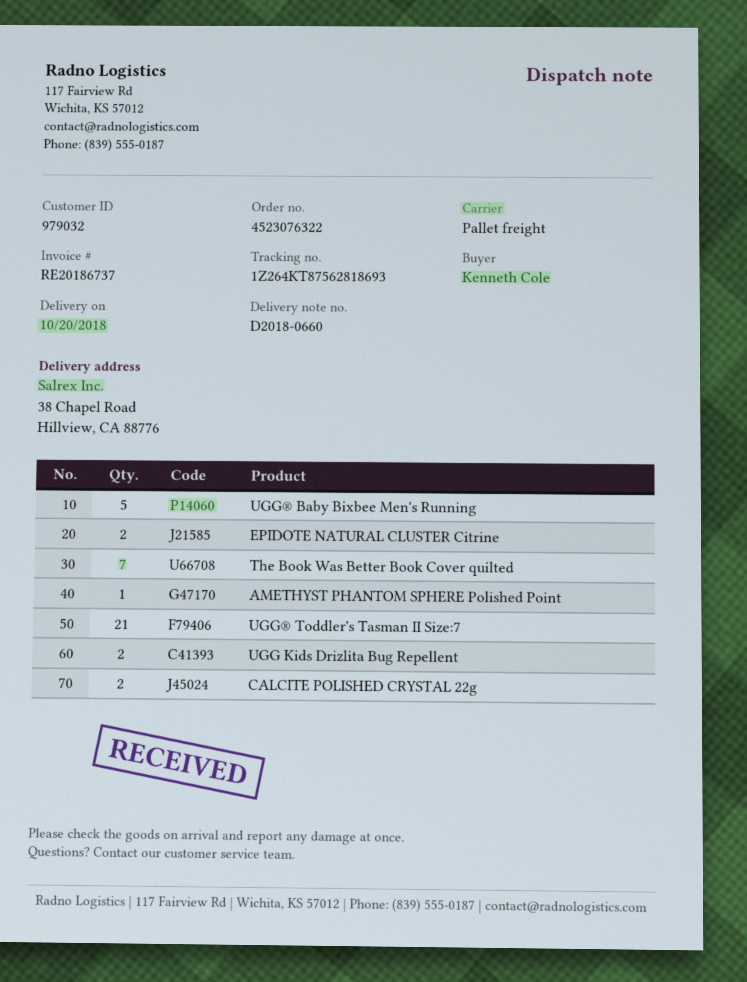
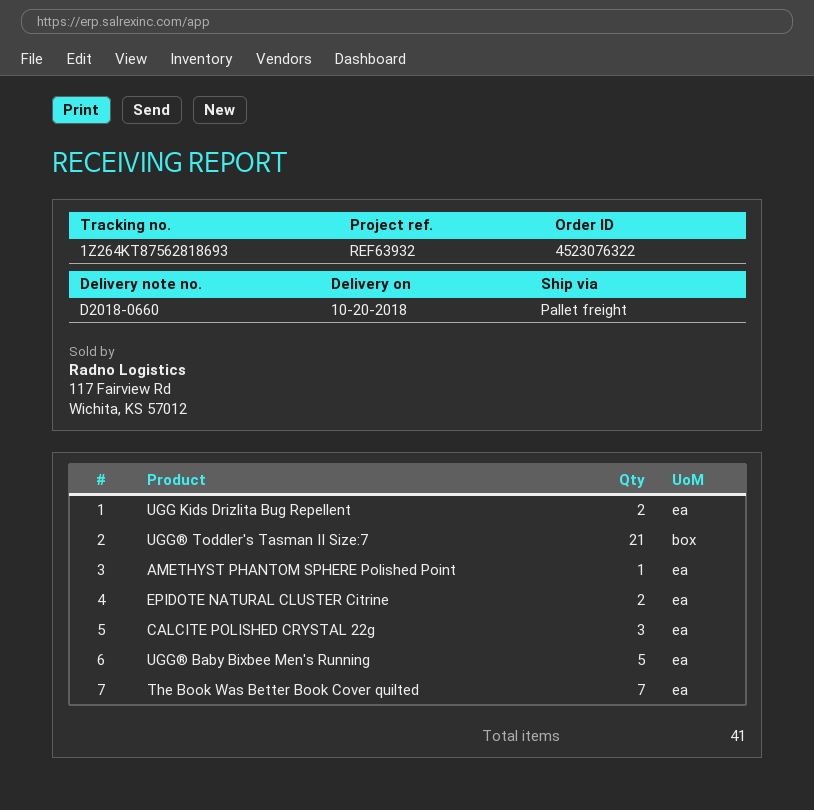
CALCITE POLISHED CRYSTAL 22g: 2 -> 3

